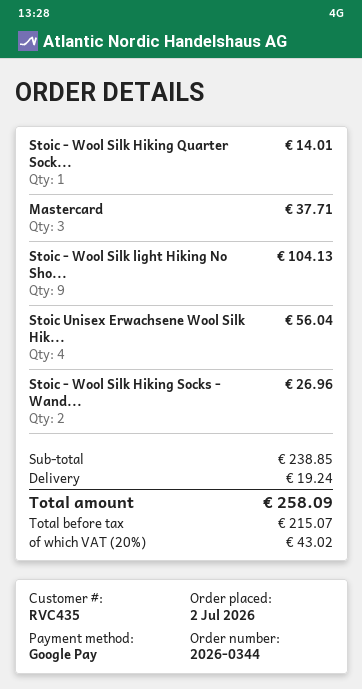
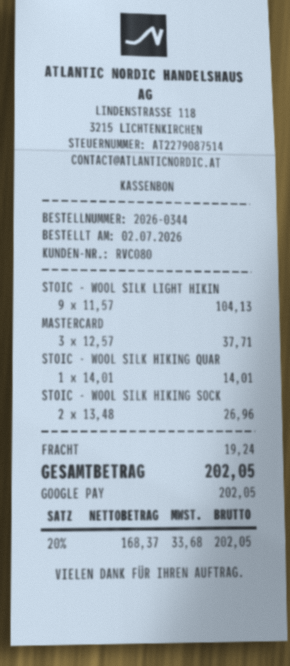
customer number: RVC435 -> RVC080
Stoic Unisex Erwachsene Wool Silk Hik...: 4 for 56.04 -> none
net: 215.07 -> 168.37
tax: 20% = 43.02 -> 20% = 33.68
total: 258.09 -> 202.05

